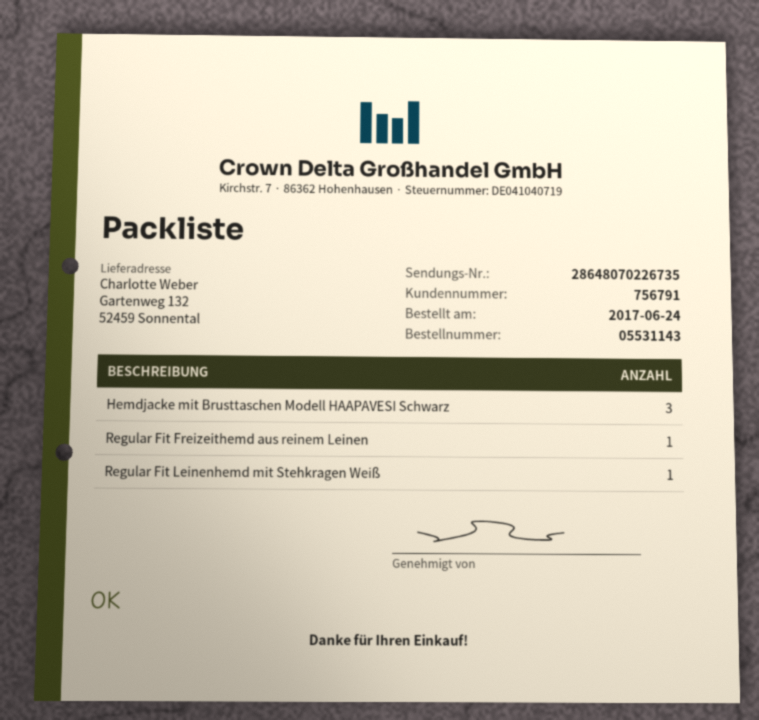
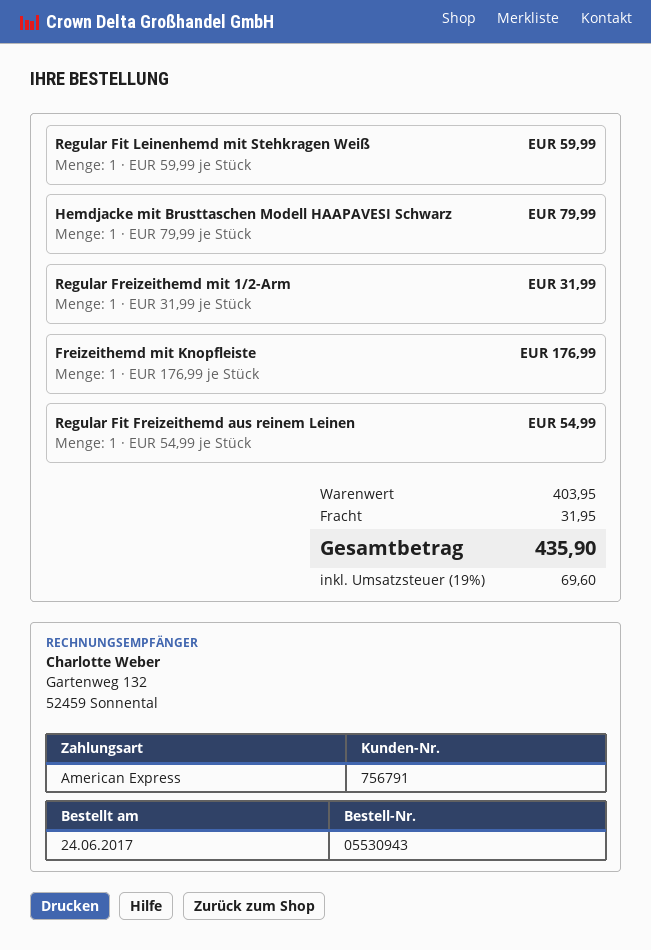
order number: 05531143 -> 05530943
Hemdjacke mit Brusttaschen Modell HAAPAVESI Schwarz: 3 -> 1
Regular Freizeithemd mit 1/2-Arm: none -> 1
Freizeithemd mit Knopfleiste: none -> 1

